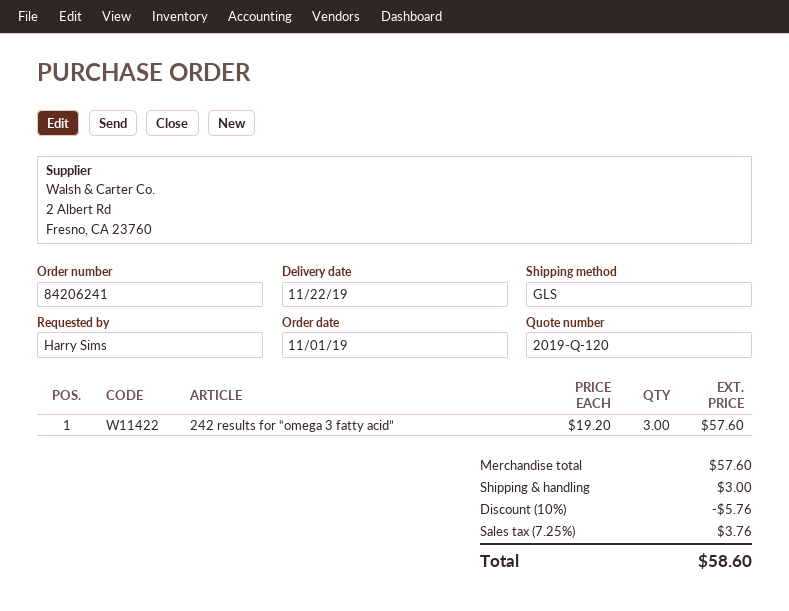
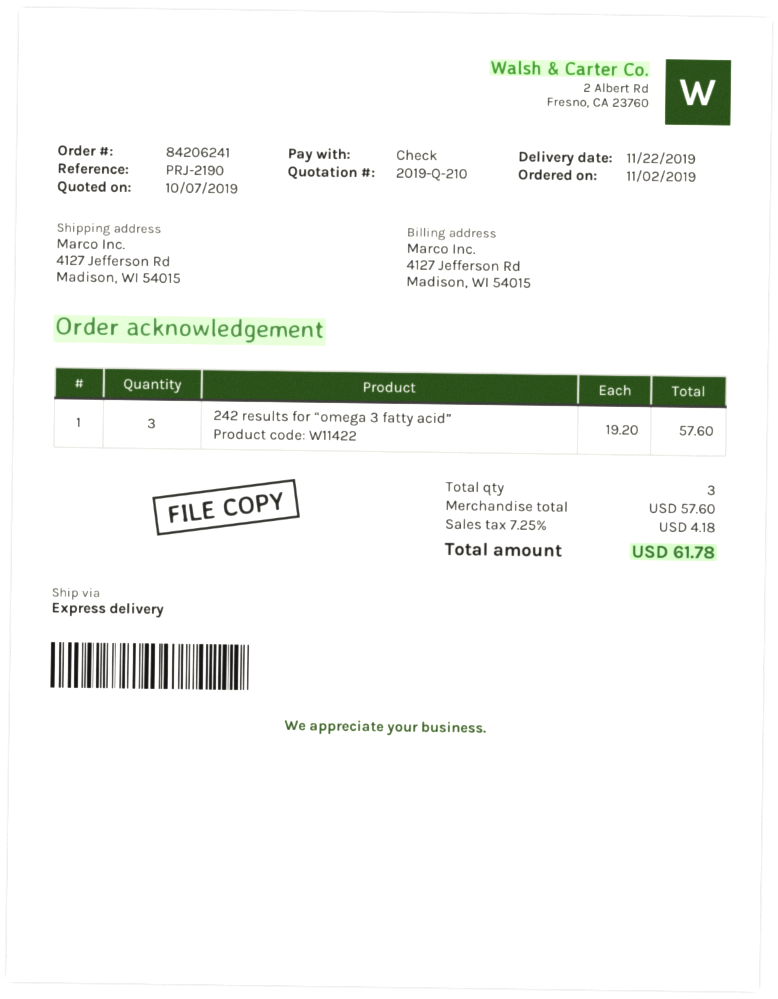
quote number: 2019-Q-120 -> 2019-Q-210
order date: 2019-11-01 -> 2019-11-02
shipping method: GLS -> express
discount: 10% = 5.76 -> none
shipping: 3.00 -> none
tax: 7.25% = 3.76 -> 7.25% = 4.18
total: 58.60 -> 61.78

